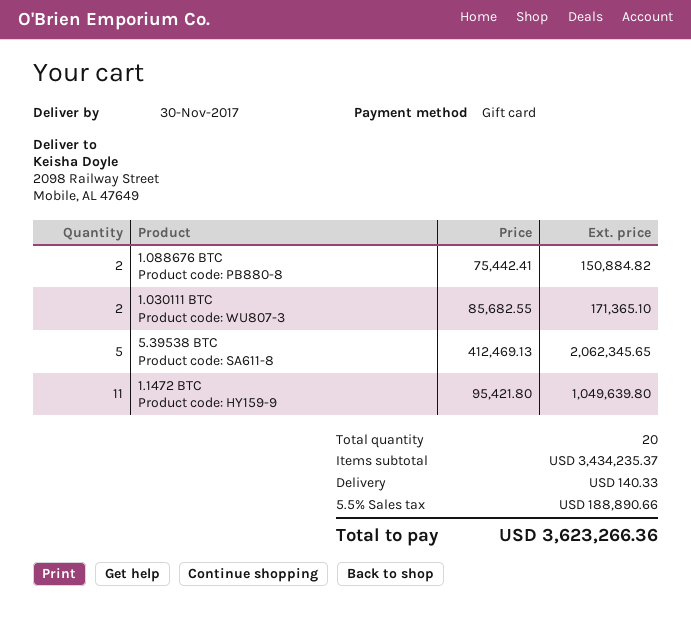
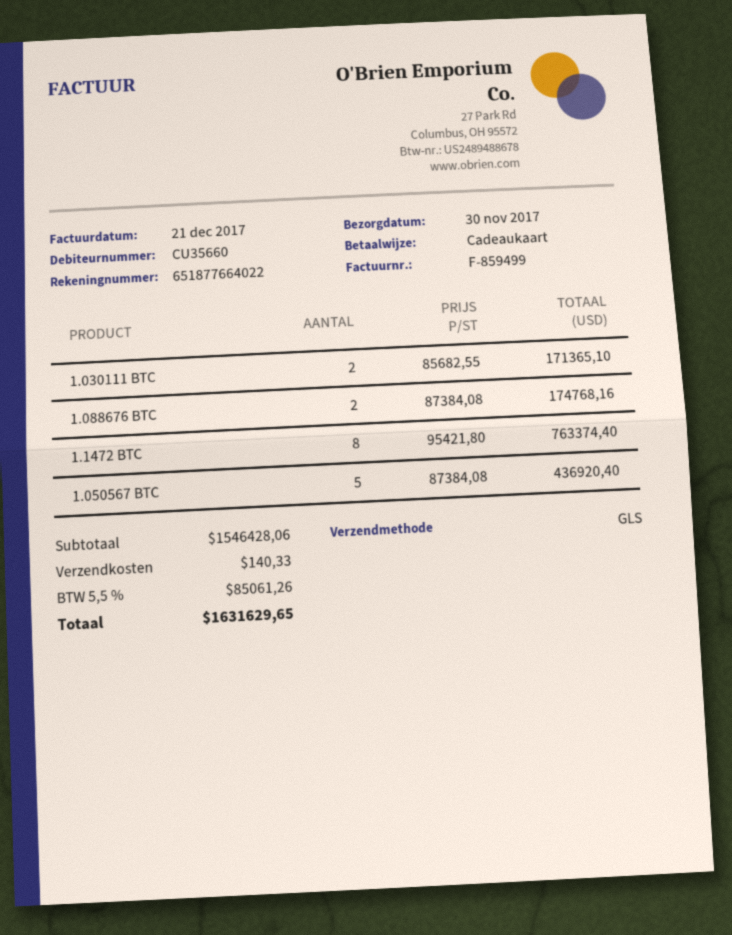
1.088676 BTC: 2 x 75442.41 = 150884.82 -> 2 x 87384.08 = 174768.16
5.39538 BTC: 5 x 412469.13 = 2062345.65 -> none
1.1472 BTC: 11 x 95421.80 = 1049639.80 -> 8 x 95421.80 = 763374.40
1.050567 BTC: none -> 5 x 87384.08 = 436920.40
subtotal: 3434235.37 -> 1546428.06
tax: 5.5% = 188890.66 -> 5.5% = 85061.26
total: 3623266.36 -> 1631629.65

